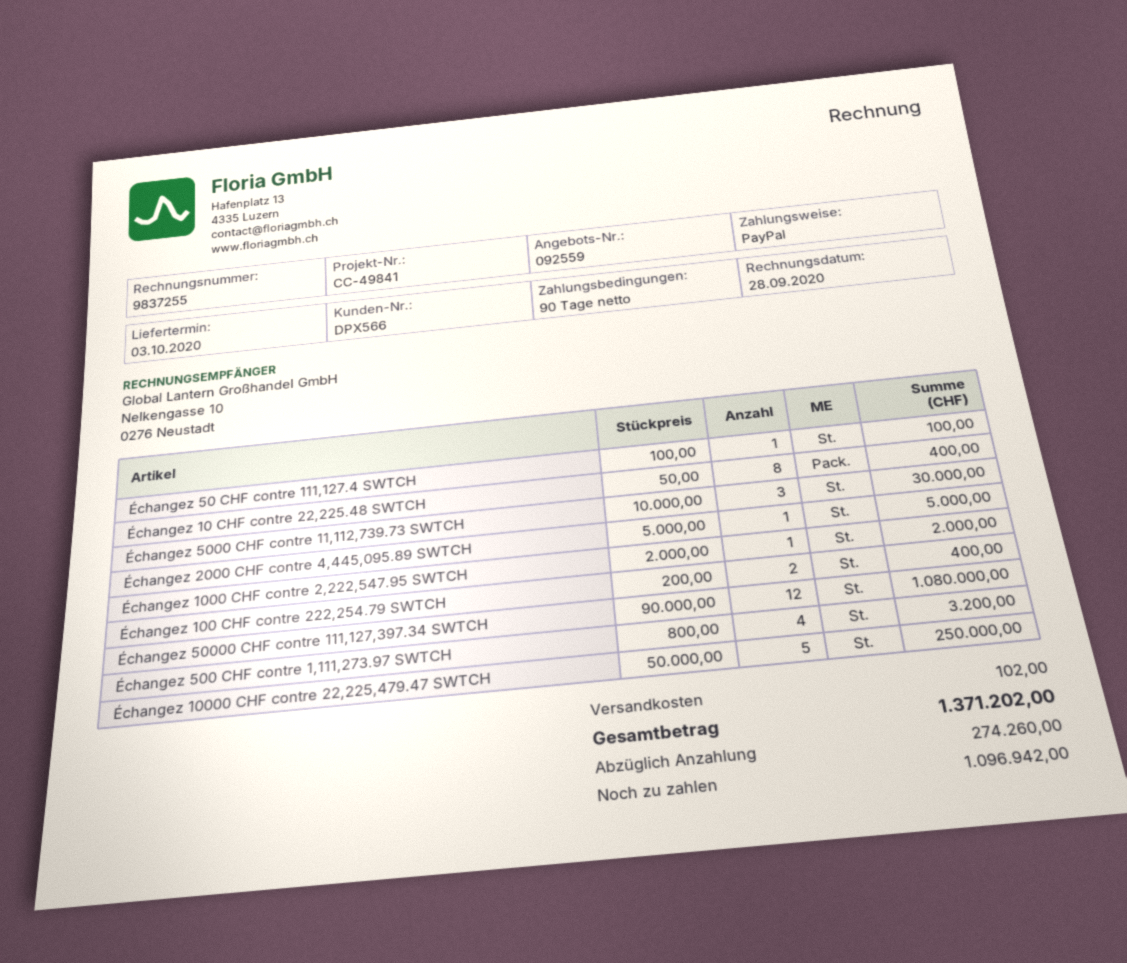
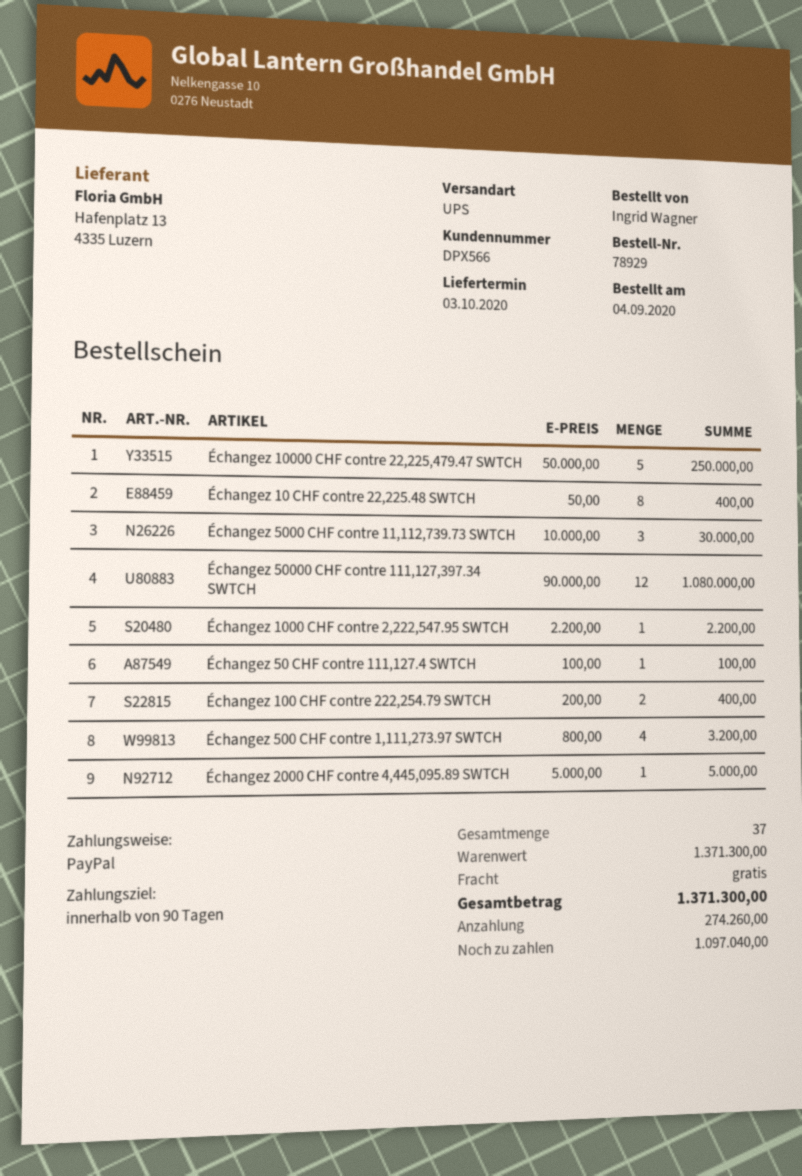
Échangez 1000 CHF contre 2,222,547.95 SWTCH: 1 x 2000.00 = 2000.00 -> 1 x 2200.00 = 2200.00
shipping: 102.00 -> 0.00
total: 1371202.00 -> 1371300.00
balance: 1096942.00 -> 1097040.00

